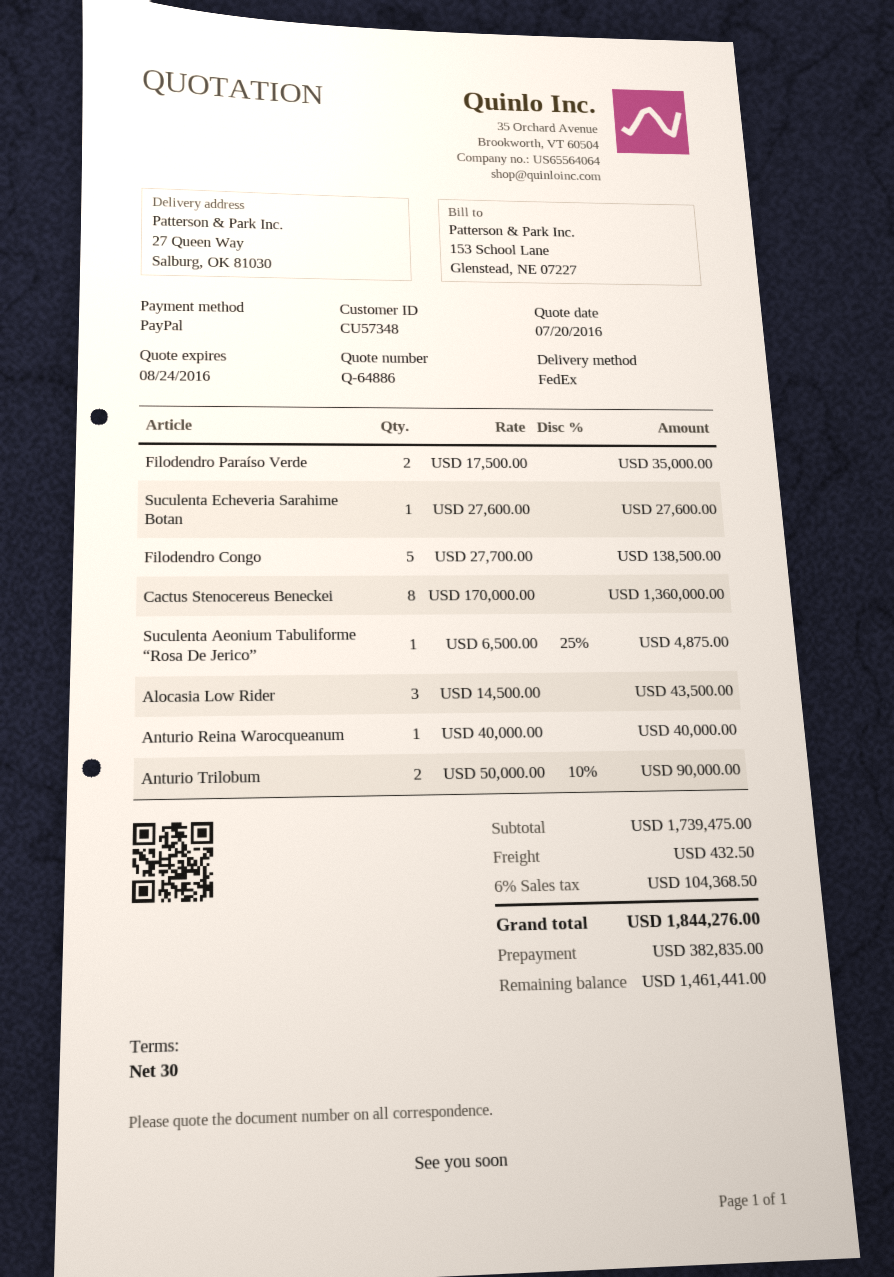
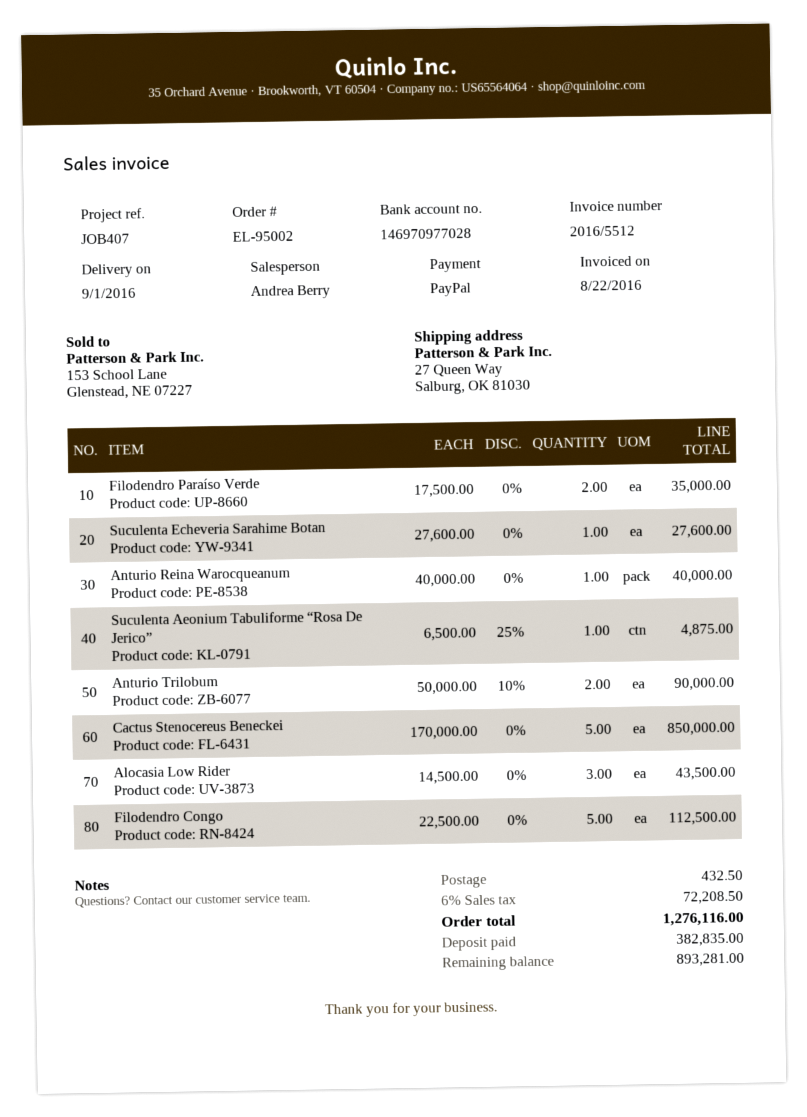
Filodendro Congo: 5 x 27700.00 = 138500.00 -> 5 x 22500.00 = 112500.00
Cactus Stenocereus Beneckei: 8 x 170000.00 = 1360000.00 -> 5 x 170000.00 = 850000.00
tax: 6% = 104368.50 -> 6% = 72208.50
total: 1844276.00 -> 1276116.00
balance: 1461441.00 -> 893281.00

